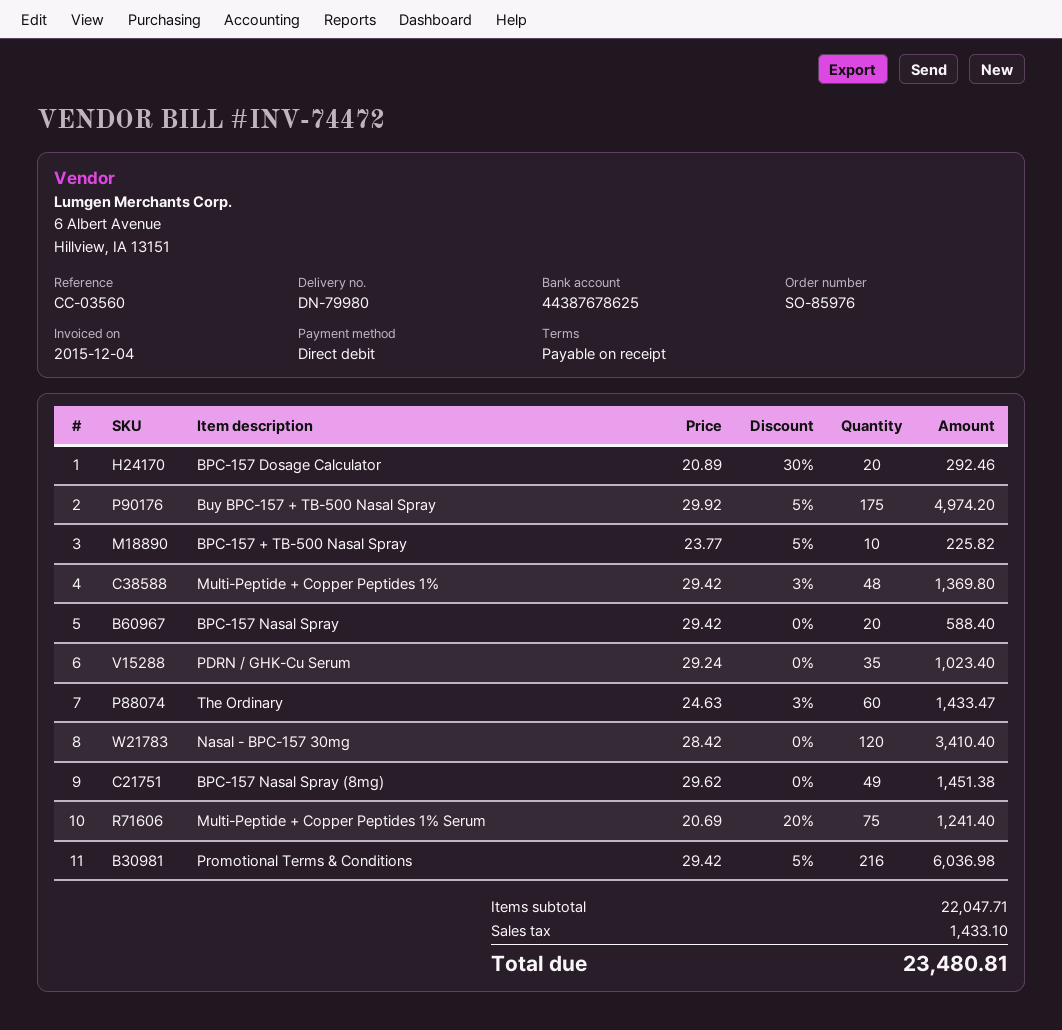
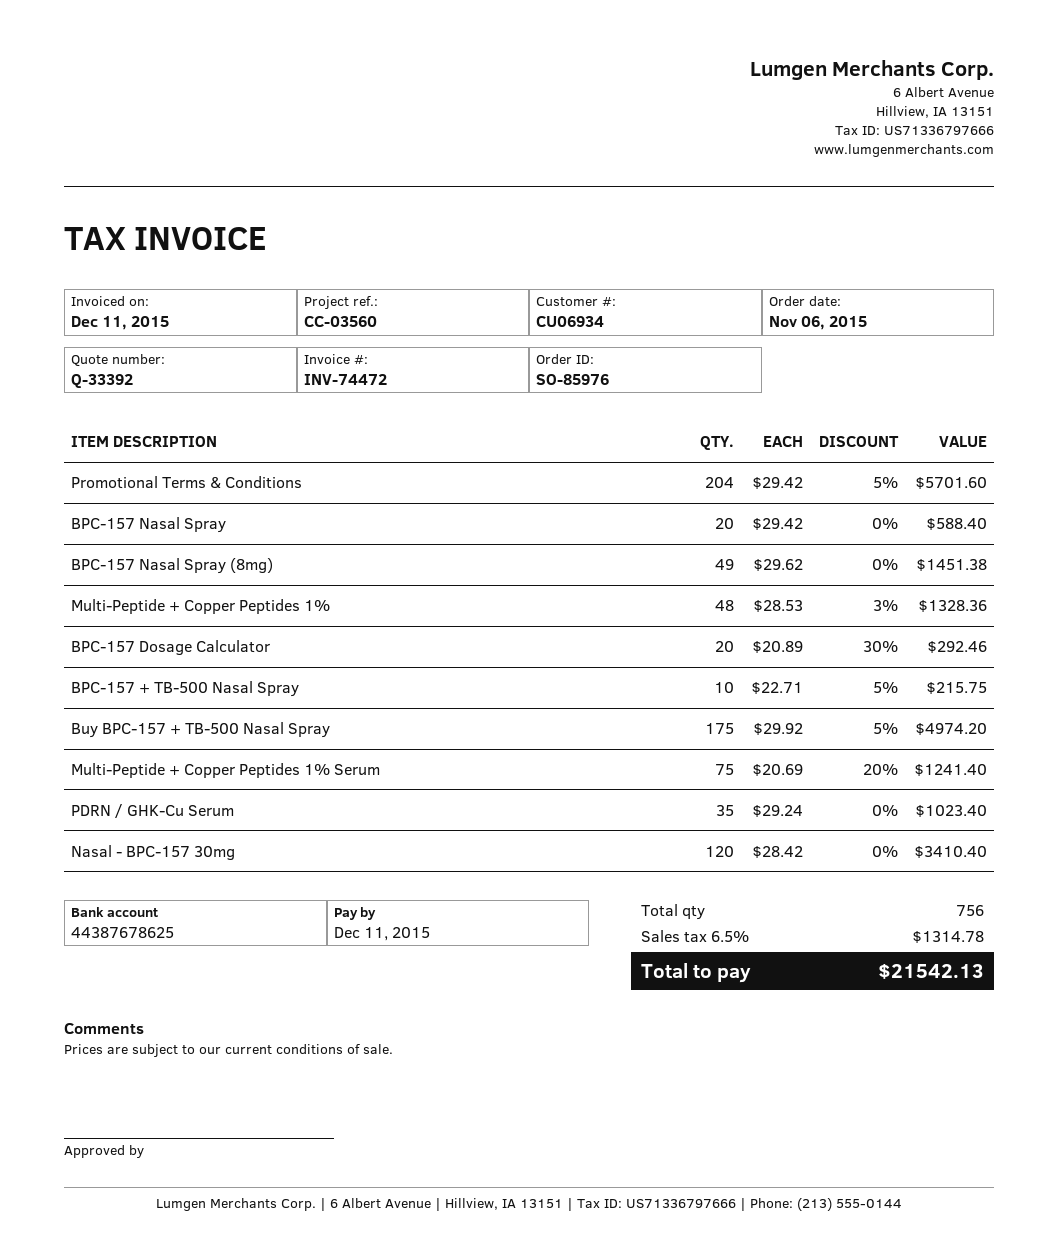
invoice date: 2015-12-04 -> 2015-12-11
BPC-157 + TB-500 Nasal Spray: 10 x 23.77 - 5% = 225.82 -> 10 x 22.71 - 5% = 215.75
Multi-Peptide + Copper Peptides 1%: 48 x 29.42 - 3% = 1369.80 -> 48 x 28.53 - 3% = 1328.36
The Ordinary: 60 x 24.63 - 3% = 1433.47 -> none
Promotional Terms & Conditions: 216 x 29.42 - 5% = 6036.98 -> 204 x 29.42 - 5% = 5701.60
tax: 1433.10 -> 1314.78
total: 23480.81 -> 21542.13

